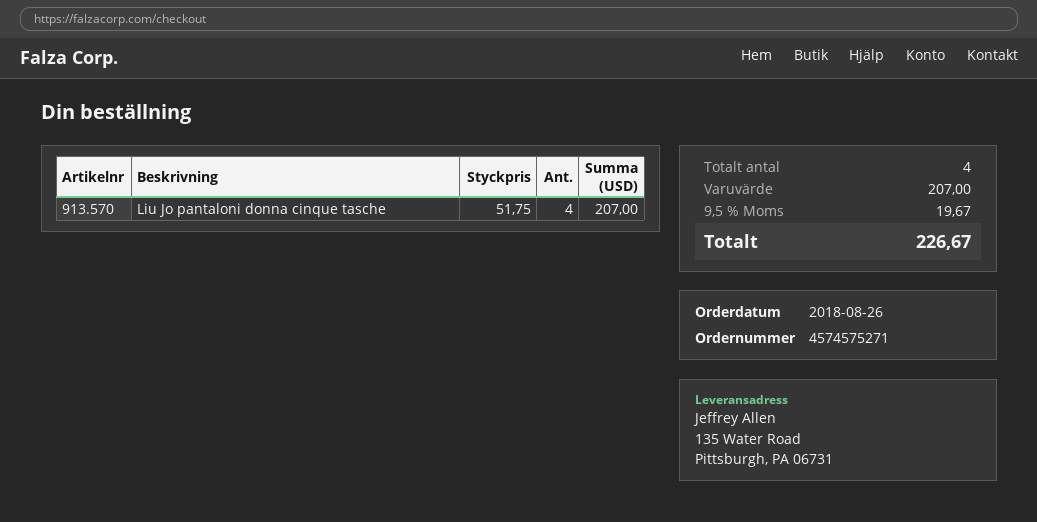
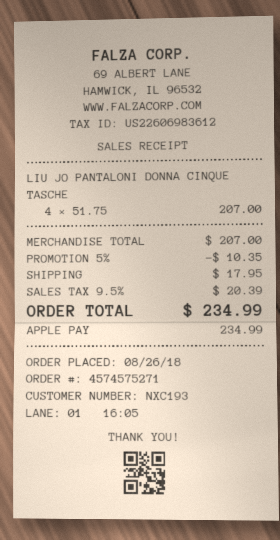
discount: none -> 5% = 10.35
shipping: none -> 17.95
tax: 9.5% = 19.67 -> 9.5% = 20.39
total: 226.67 -> 234.99

